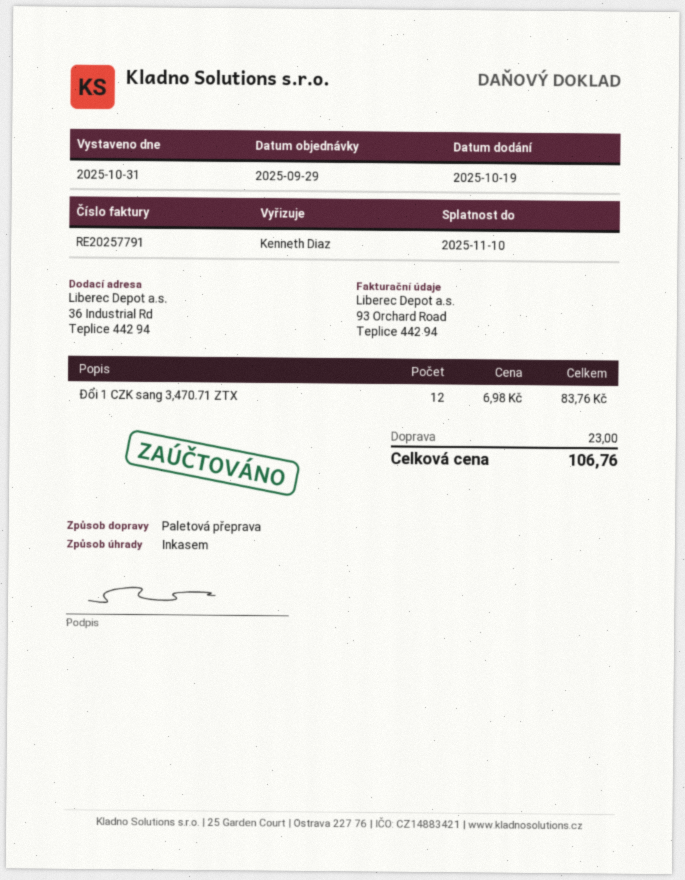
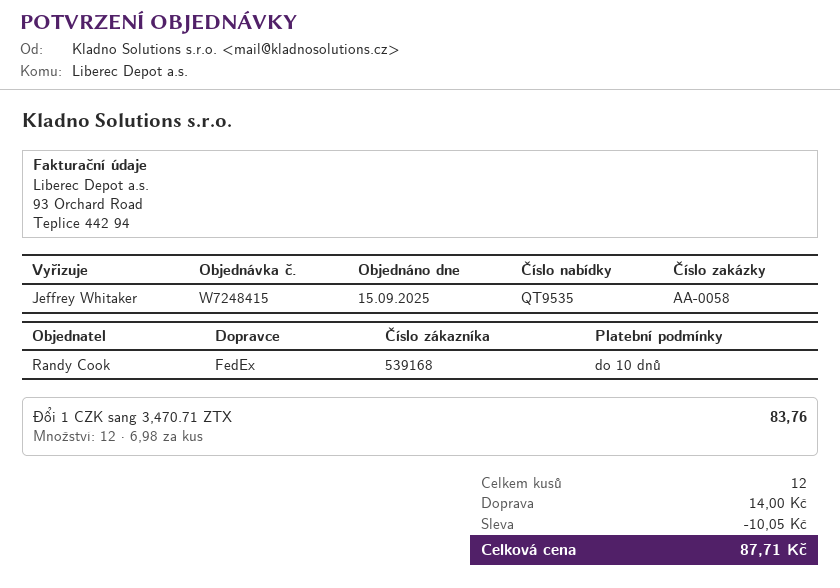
order date: 2025-09-29 -> 2025-09-15
sales rep: Kenneth Diaz -> Jeffrey Whitaker
shipping method: pallet freight -> FedEx
discount: none -> 10.05
shipping: 23.00 -> 14.00
total: 106.76 -> 87.71

